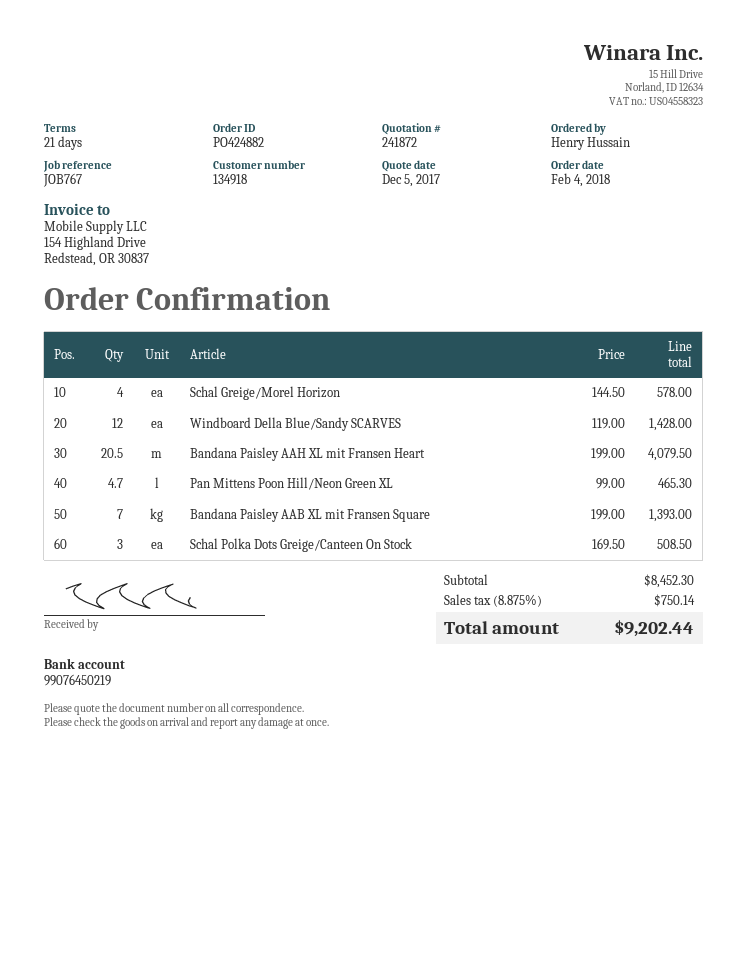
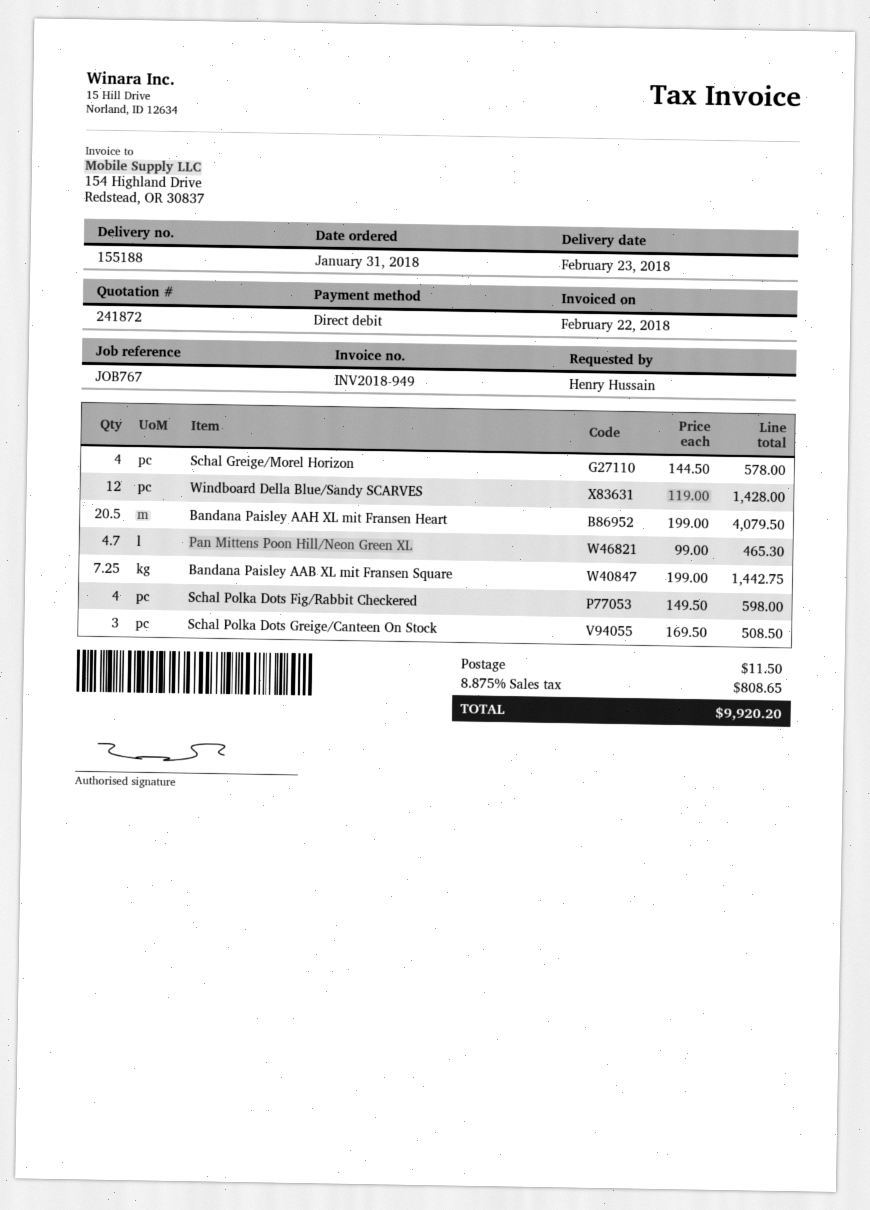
order date: 2018-02-04 -> 2018-01-31
Bandana Paisley AAB XL mit Fransen Square: 7 x 199.00 = 1393.00 -> 7.25 x 199.00 = 1442.75
Schal Polka Dots Fig/Rabbit Checkered: none -> 4 x 149.50 = 598.00
shipping: none -> 11.50
tax: 8.875% = 750.14 -> 8.875% = 808.65
total: 9202.44 -> 9920.20

